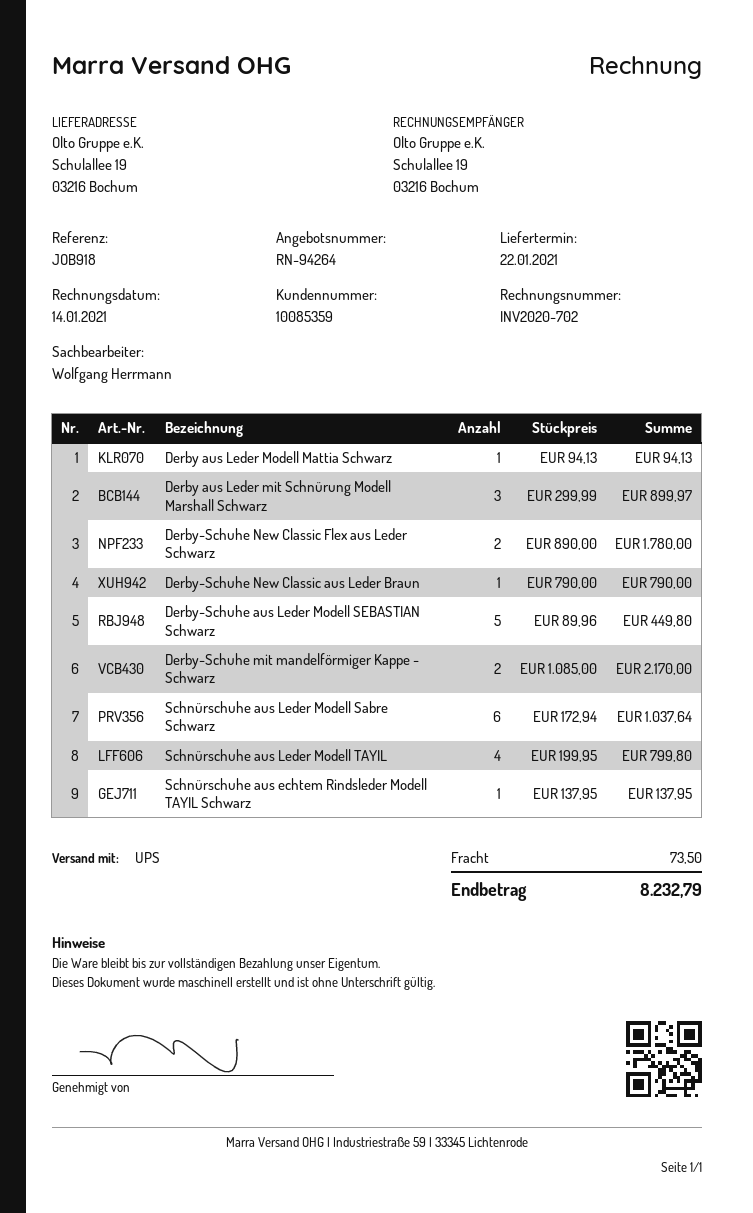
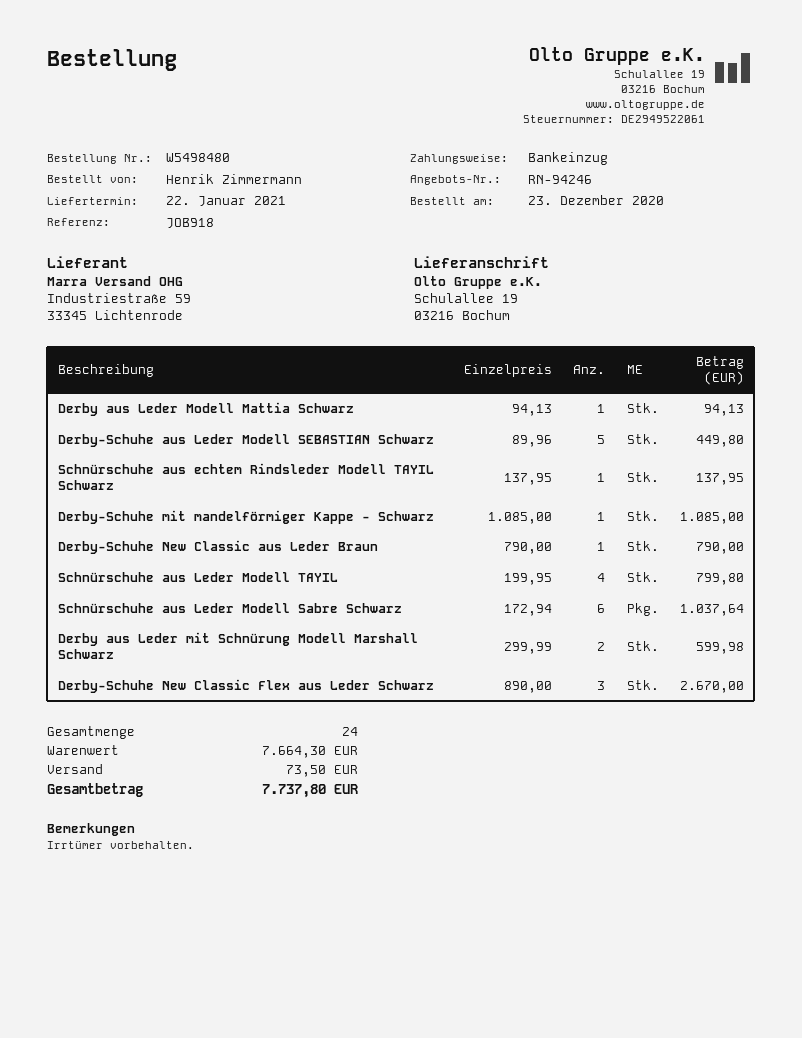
quote number: RN-94264 -> RN-94246
Derby aus Leder mit Schnürung Modell Marshall Schwarz: 3 x 299.99 = 899.97 -> 2 x 299.99 = 599.98
Derby-Schuhe New Classic Flex aus Leder Schwarz: 2 x 890.00 = 1780.00 -> 3 x 890.00 = 2670.00
Derby-Schuhe mit mandelförmiger Kappe - Schwarz: 2 x 1085.00 = 2170.00 -> 1 x 1085.00 = 1085.00
total: 8232.79 -> 7737.80

